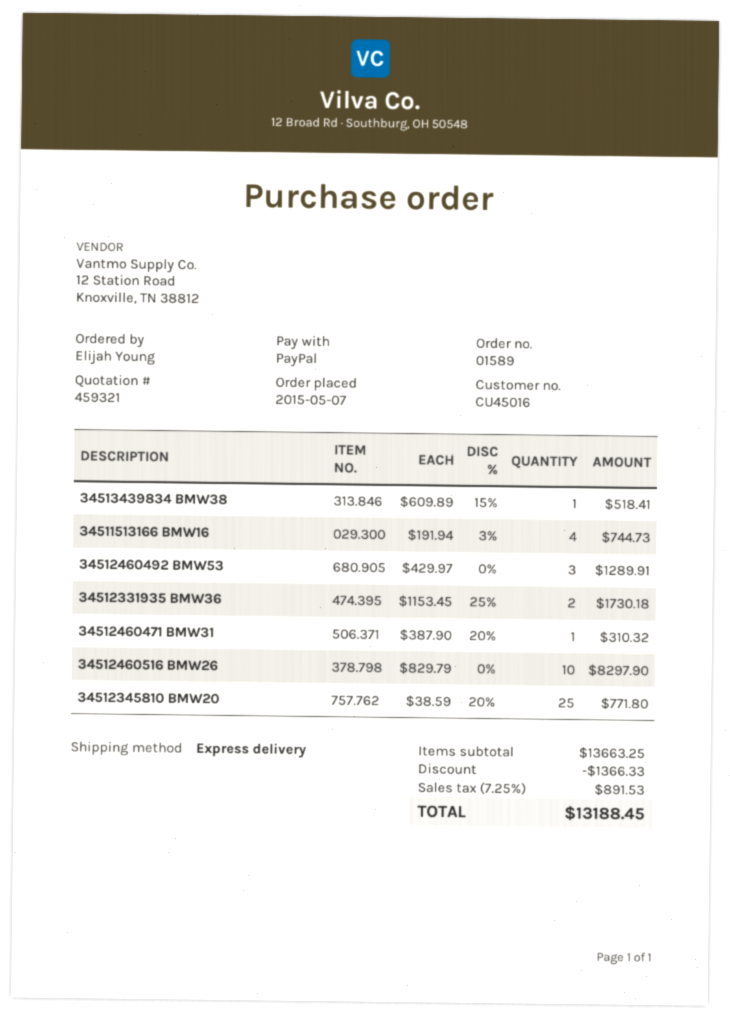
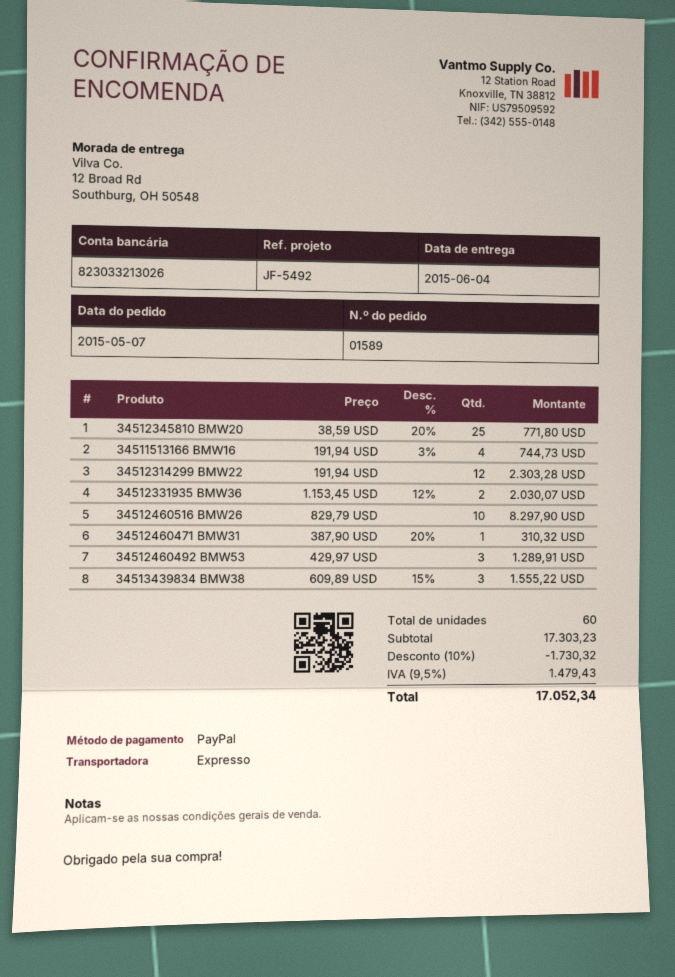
34513439834 BMW38: 1 x 609.89 - 15% = 518.41 -> 3 x 609.89 - 15% = 1555.22
34512331935 BMW36: 2 x 1153.45 - 25% = 1730.18 -> 2 x 1153.45 - 12% = 2030.07
34512314299 BMW22: none -> 12 x 191.94 = 2303.28
subtotal: 13663.25 -> 17303.23
discount: 1366.33 -> 1730.32
tax: 7.25% = 891.53 -> 9.5% = 1479.43
total: 13188.45 -> 17052.34

